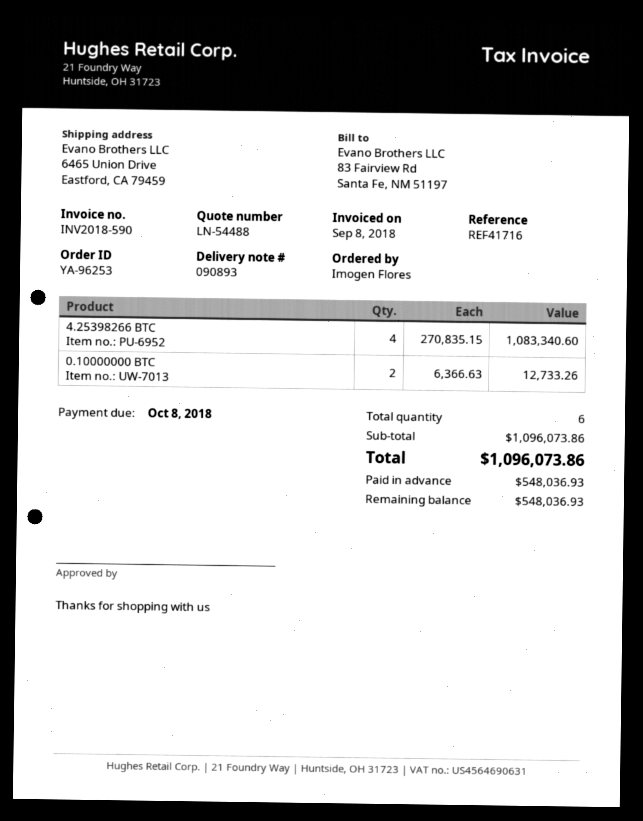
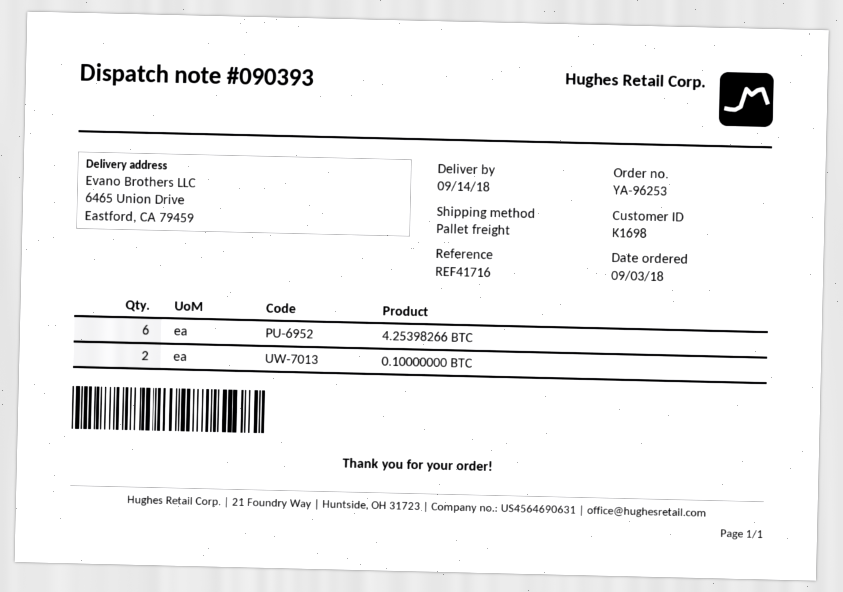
delivery note number: 090893 -> 090393
4.25398266 BTC: 4 -> 6

